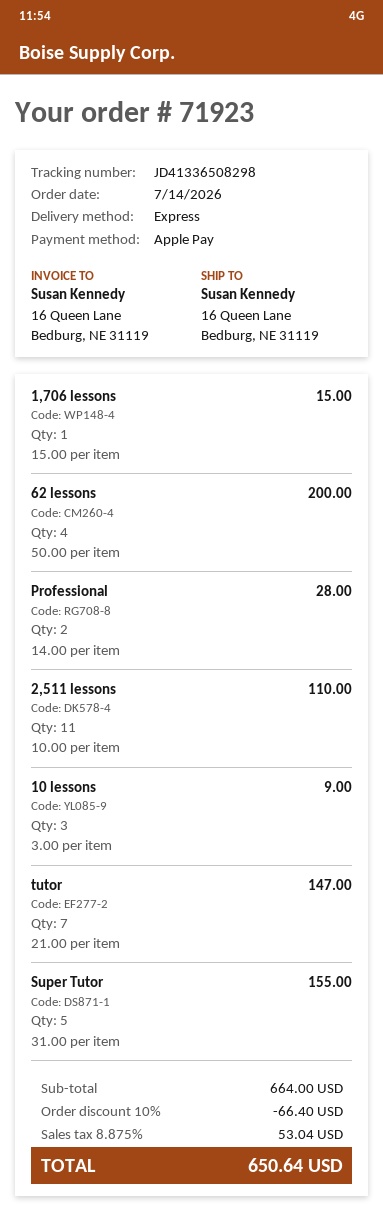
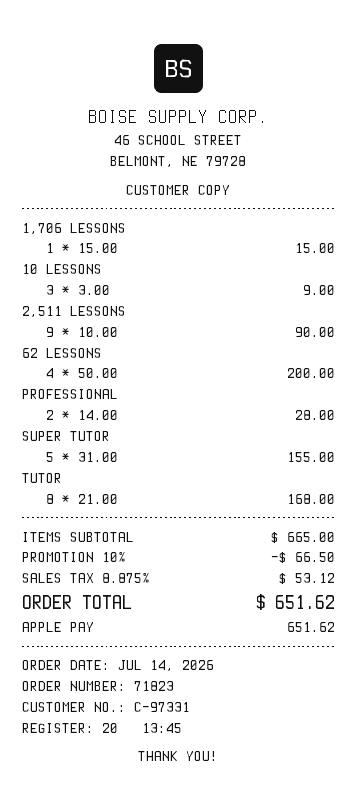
order number: 71923 -> 71823
2,511 lessons: 11 x 10.00 = 110.00 -> 9 x 10.00 = 90.00
tutor: 7 x 21.00 = 147.00 -> 8 x 21.00 = 168.00
subtotal: 664.00 -> 665.00
discount: 10% = 66.40 -> 10% = 66.50
tax: 8.875% = 53.04 -> 8.875% = 53.12
total: 650.64 -> 651.62

